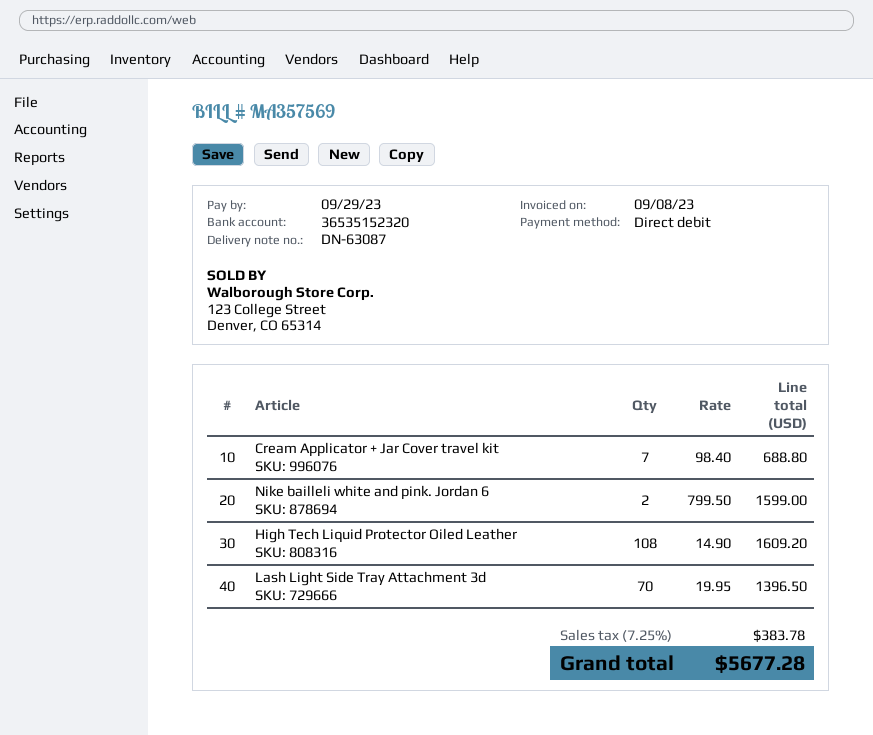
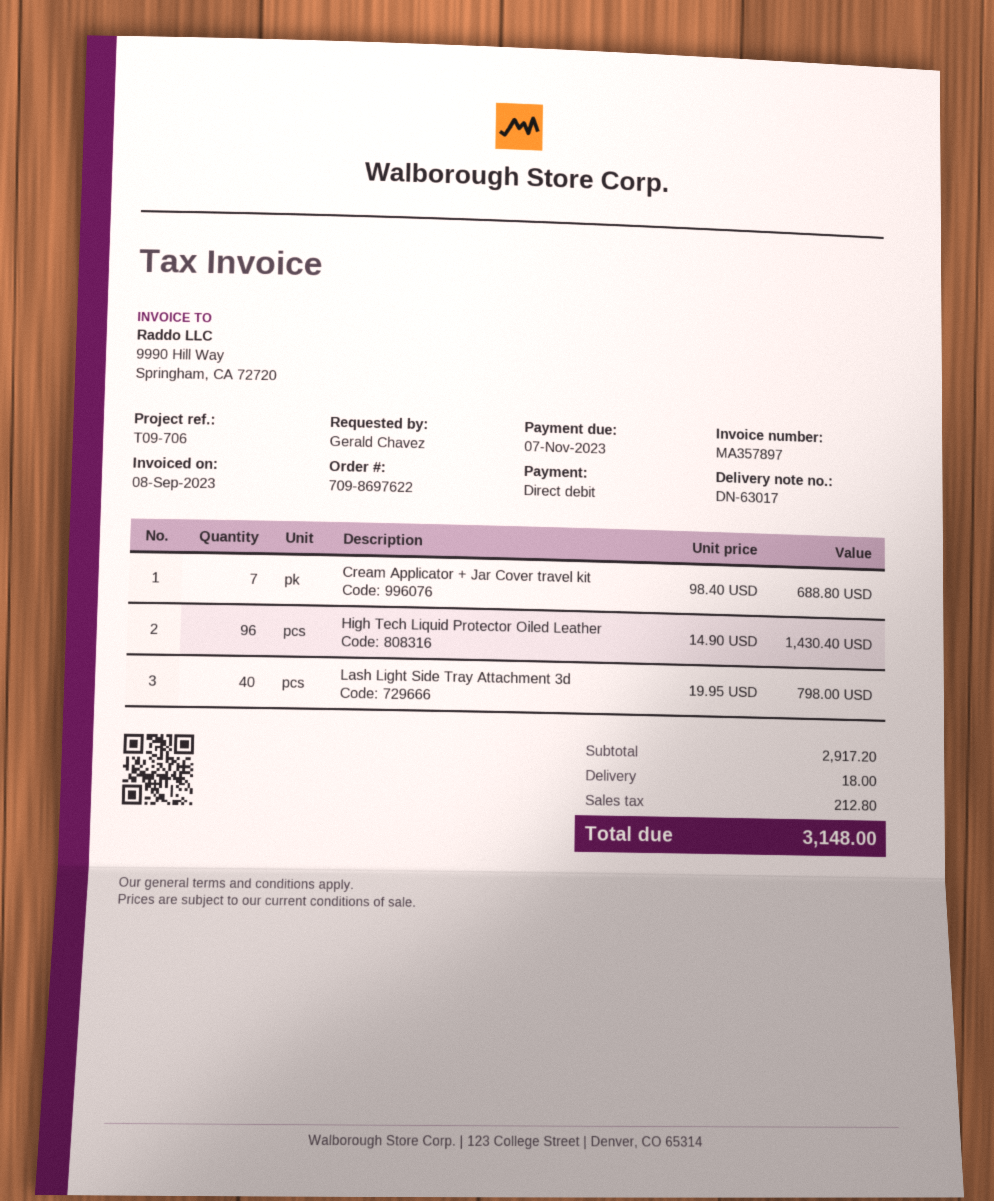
delivery note number: DN-63087 -> DN-63017
invoice number: MA357569 -> MA357897
due date: 2023-09-29 -> 2023-11-07
Nike bailleli white and pink. Jordan 6: 2 x 799.50 = 1599.00 -> none
High Tech Liquid Protector Oiled Leather: 108 x 14.90 = 1609.20 -> 96 x 14.90 = 1430.40
Lash Light Side Tray Attachment 3d: 70 x 19.95 = 1396.50 -> 40 x 19.95 = 798.00
shipping: none -> 18.00
tax: 383.78 -> 212.80
total: 5677.28 -> 3148.00

